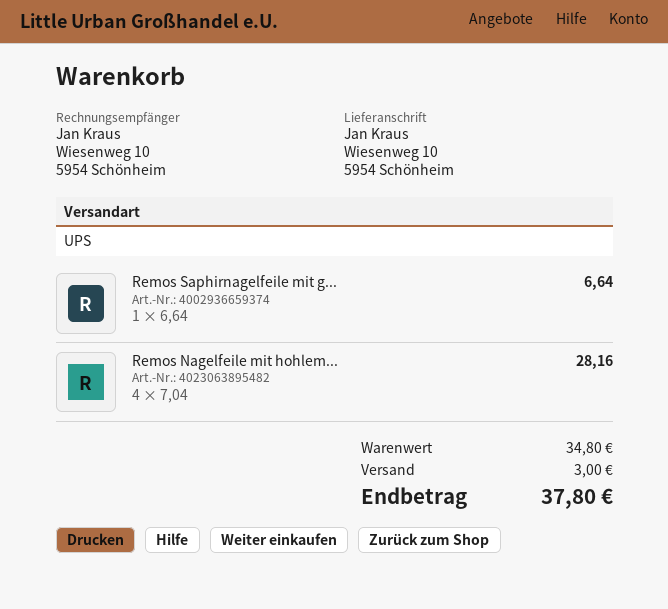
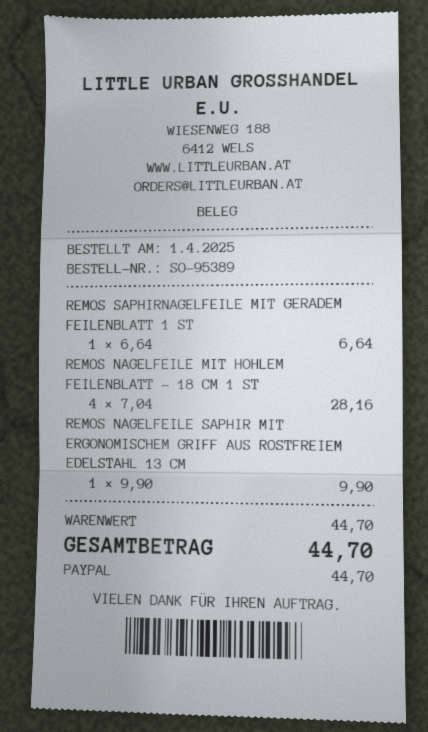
REMOS NAGELFEILE SAPHIR MIT ERGONOMISCHEM GRIFF AUS ROSTFREIEM EDELSTAHL 13 CM: none -> 1 x 9.90 = 9.90
subtotal: 34.80 -> 44.70
shipping: 3.00 -> none
total: 37.80 -> 44.70

